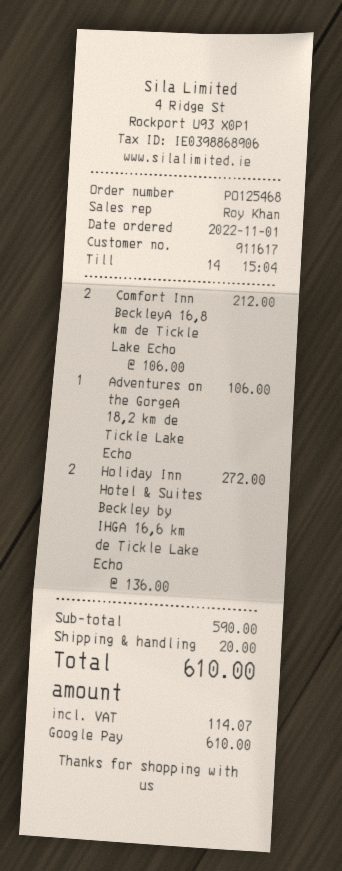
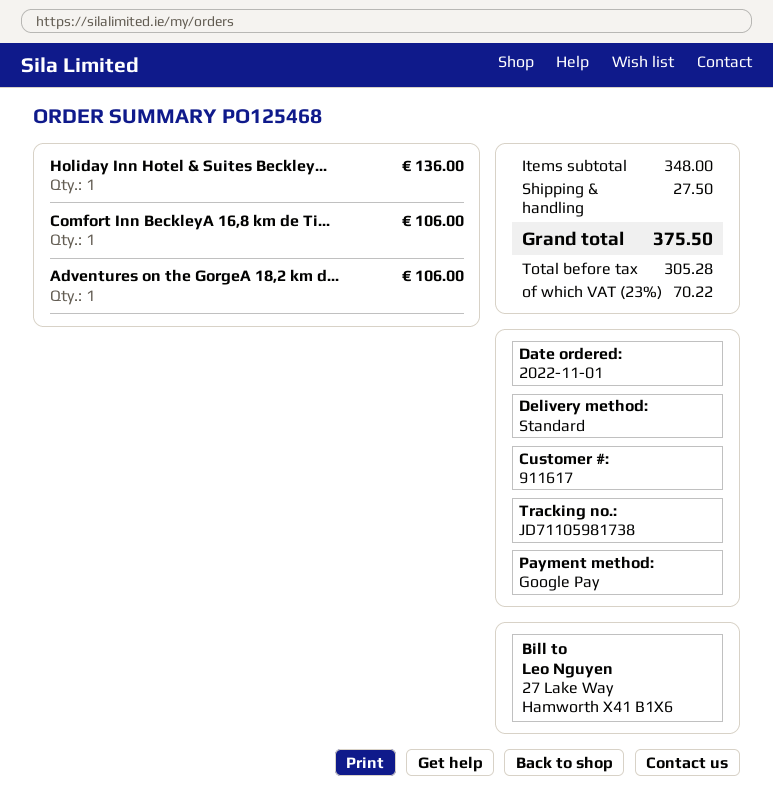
Comfort Inn BeckleyA 16,8 km de Tickle Lake Echo: 2 for 212.00 -> 1 for 106.00
Holiday Inn Hotel & Suites Beckley by IHGA 16,6 km de Tickle Lake Echo: 2 for 272.00 -> 1 for 136.00
subtotal: 590.00 -> 348.00
shipping: 20.00 -> 27.50
tax: 114.07 -> 70.22
total: 610.00 -> 375.50

